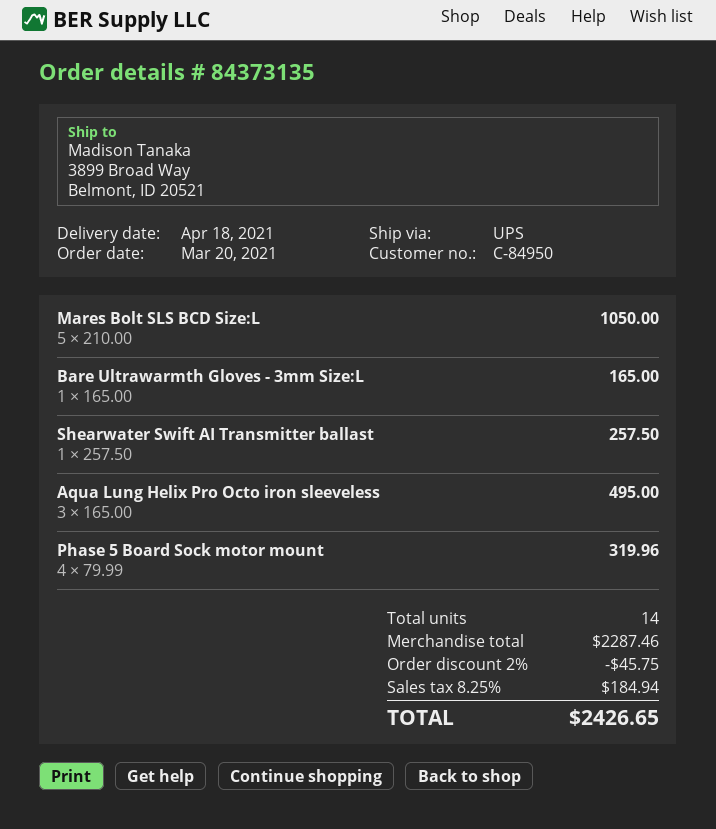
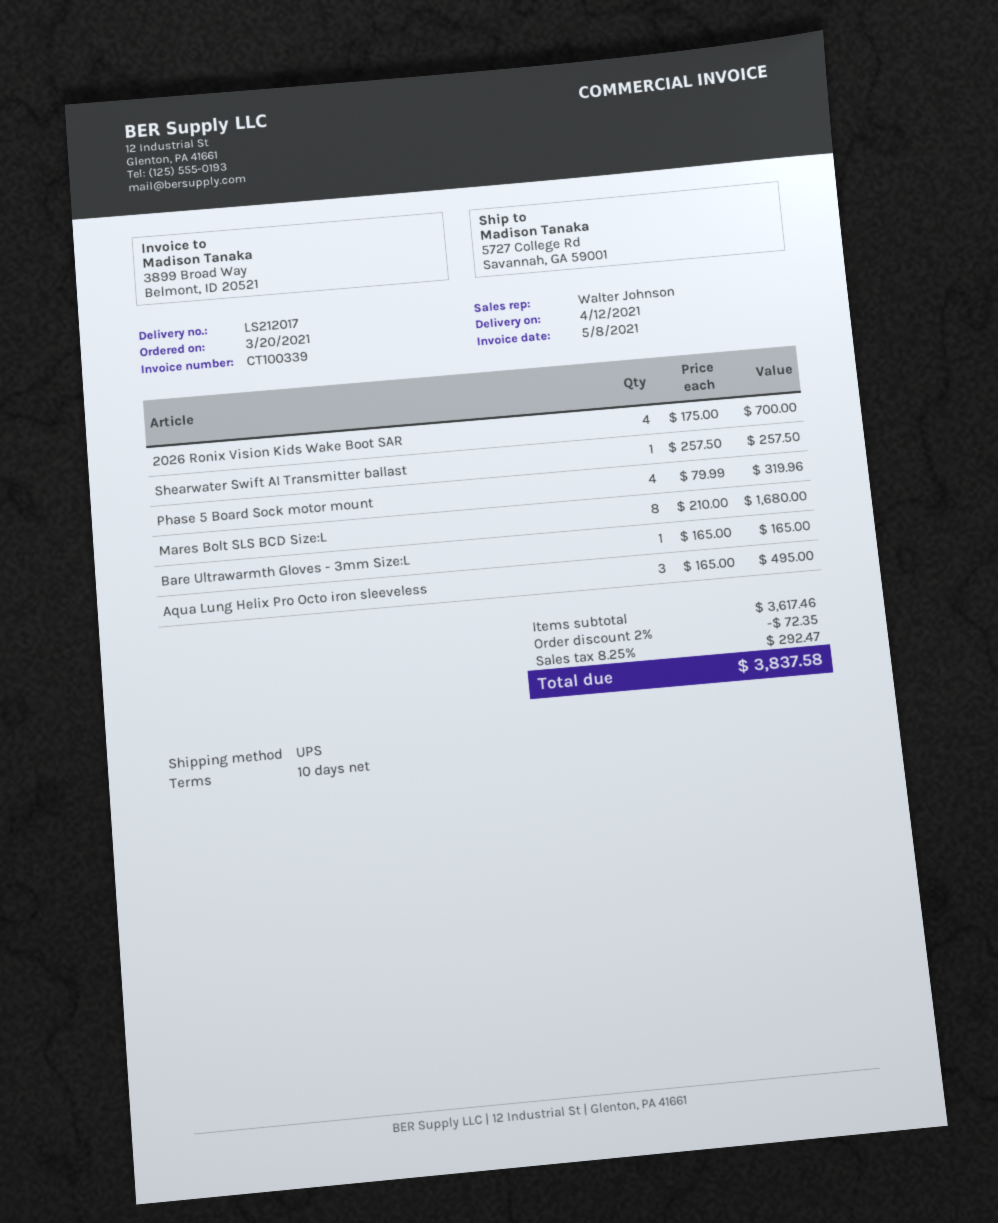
delivery date: 2021-04-18 -> 2021-04-12
ship to: 3899 Broad Way, Belmont, ID 20521 -> 5727 College Rd, Savannah, GA 59001
Mares Bolt SLS BCD Size:L: 5 x 210.00 = 1050.00 -> 8 x 210.00 = 1680.00
2026 Ronix Vision Kids Wake Boot SAR: none -> 4 x 175.00 = 700.00
subtotal: 2287.46 -> 3617.46
discount: 2% = 45.75 -> 2% = 72.35
tax: 8.25% = 184.94 -> 8.25% = 292.47
total: 2426.65 -> 3837.58

